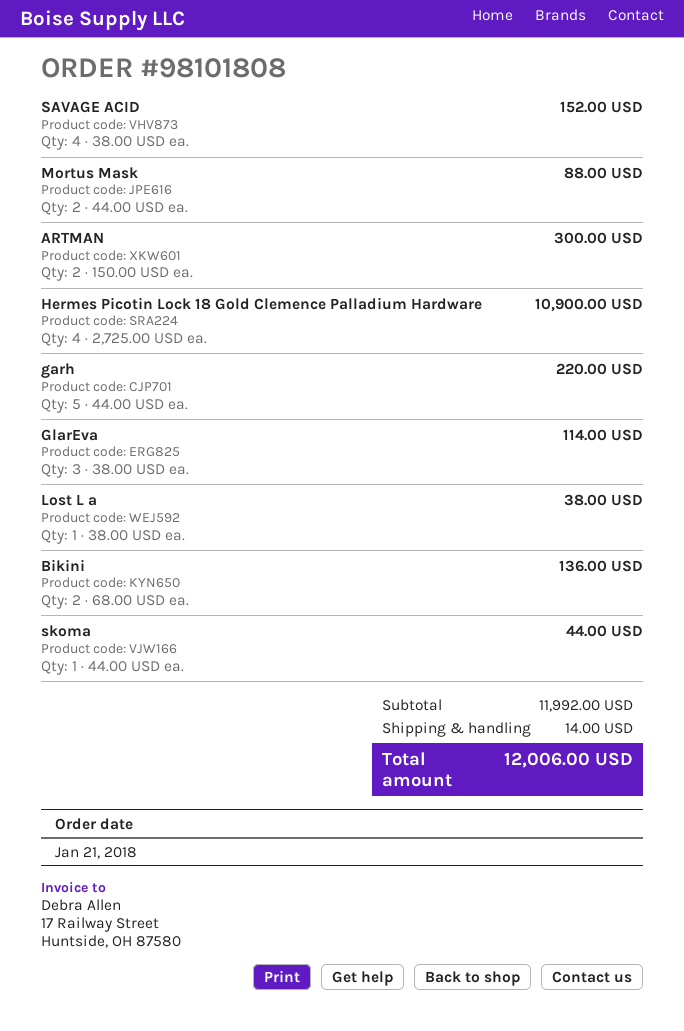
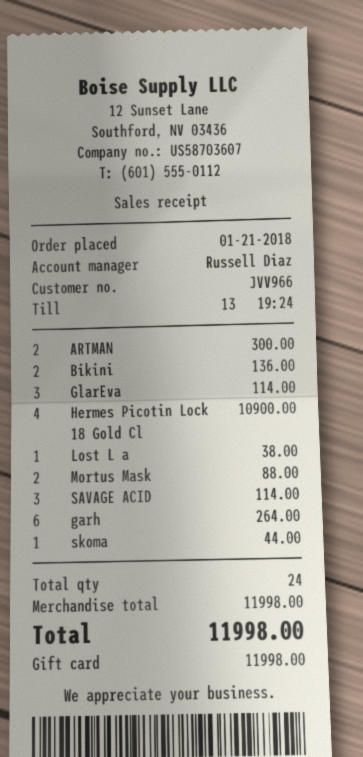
SAVAGE ACID: 4 for 152.00 -> 3 for 114.00
garh: 5 for 220.00 -> 6 for 264.00
subtotal: 11992.00 -> 11998.00
shipping: 14.00 -> none
total: 12006.00 -> 11998.00

